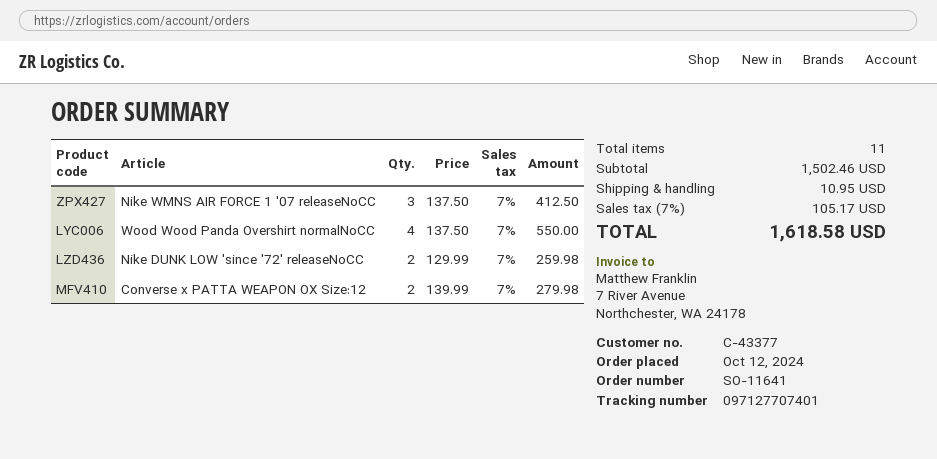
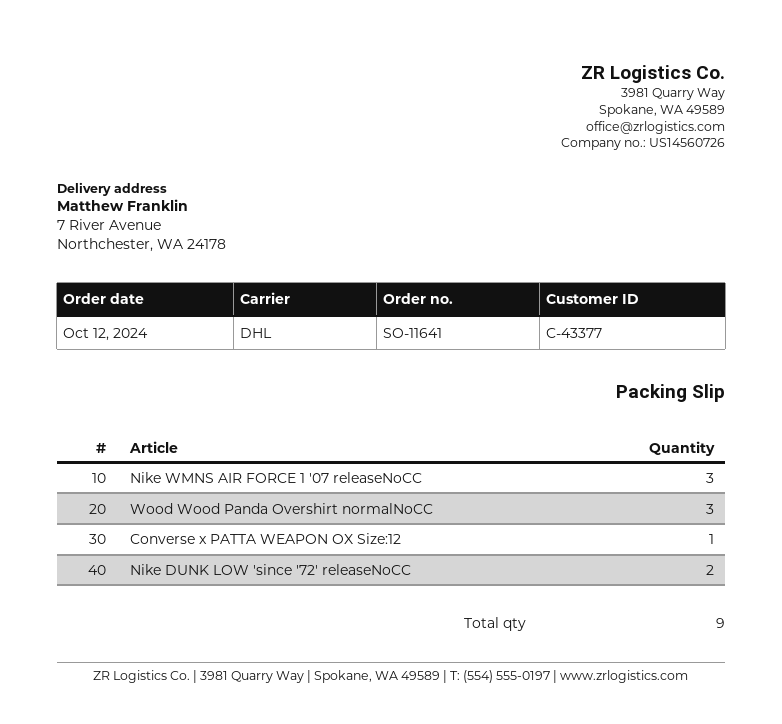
Wood Wood Panda Overshirt normalNoCC: 4 -> 3
Converse x PATTA WEAPON OX Size:12: 2 -> 1
total quantity: 11 -> 9

